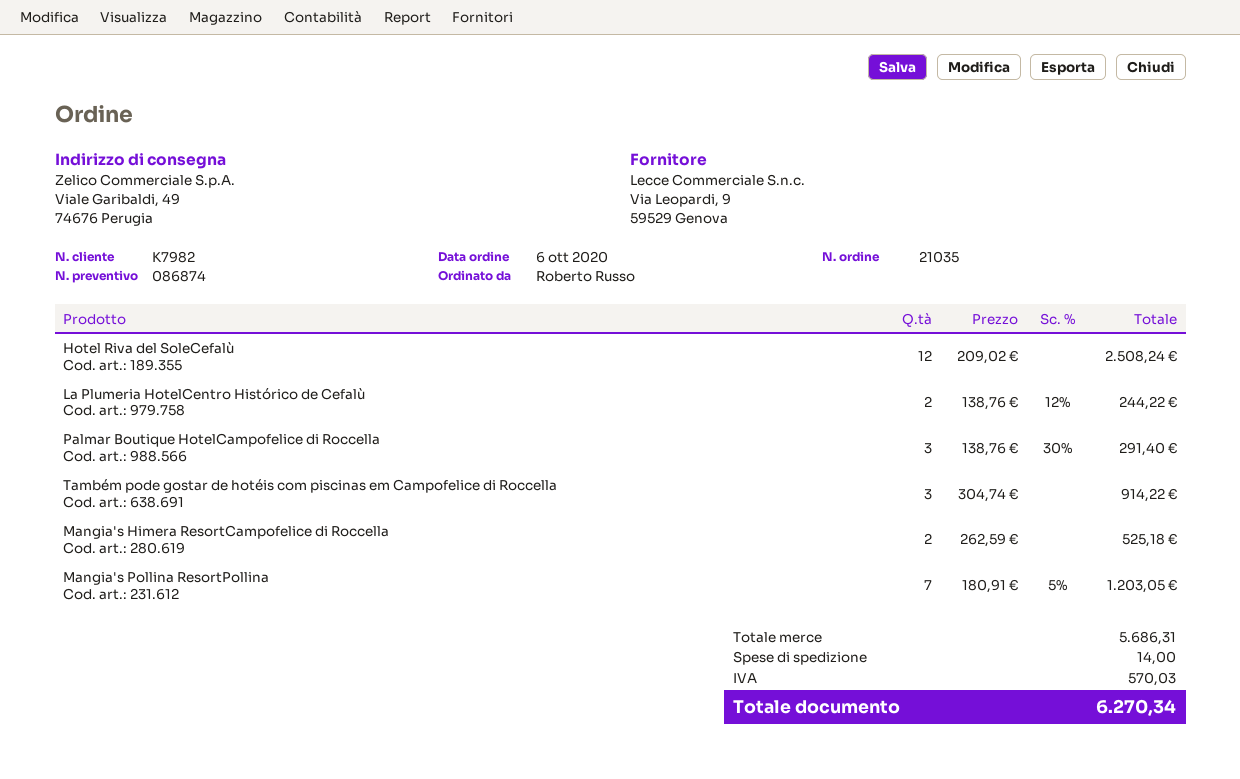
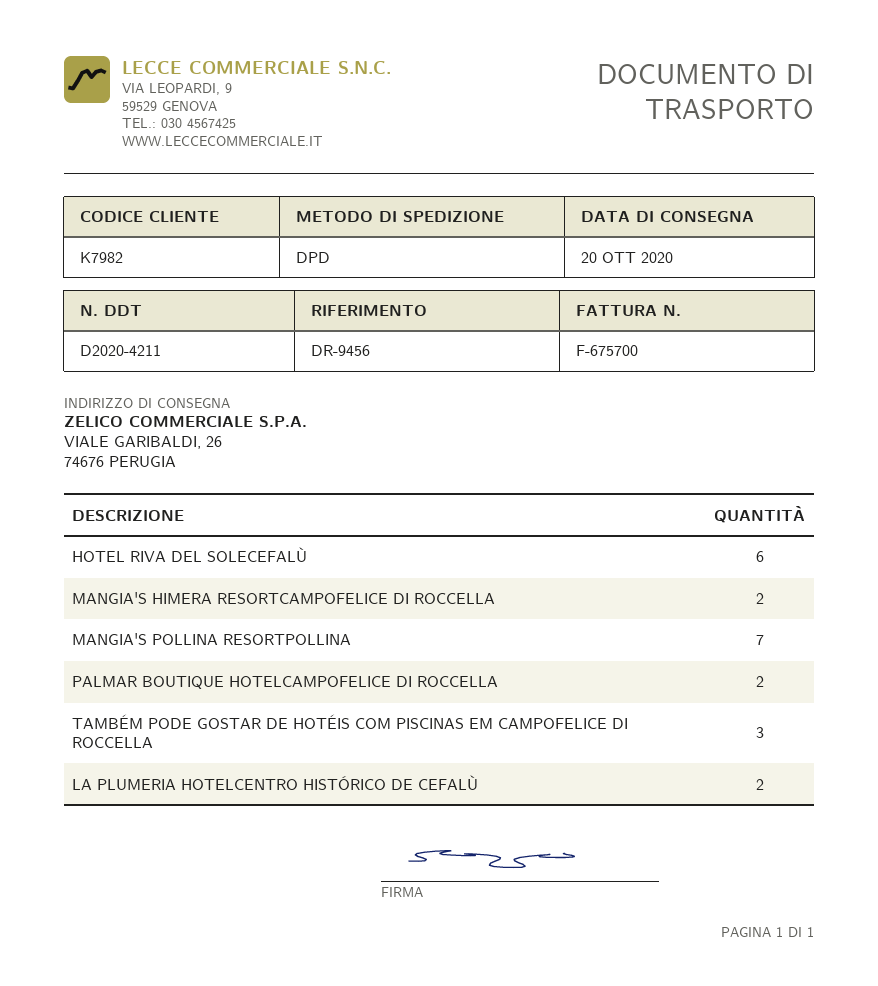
ship to: Viale Garibaldi, 49, 74676 Perugia -> VIALE GARIBALDI, 26, 74676 PERUGIA
Hotel Riva del SoleCefalù: 12 -> 6
Palmar Boutique HotelCampofelice di Roccella: 3 -> 2

